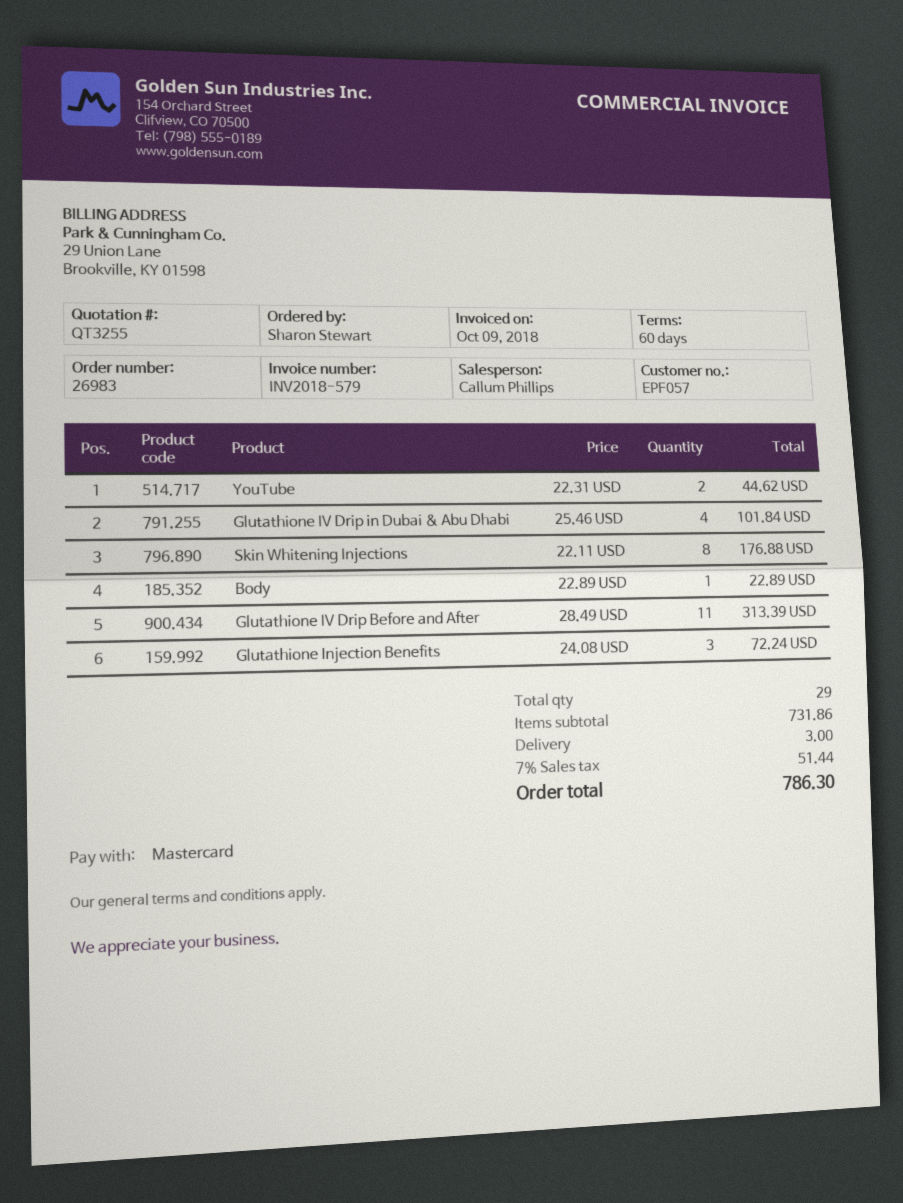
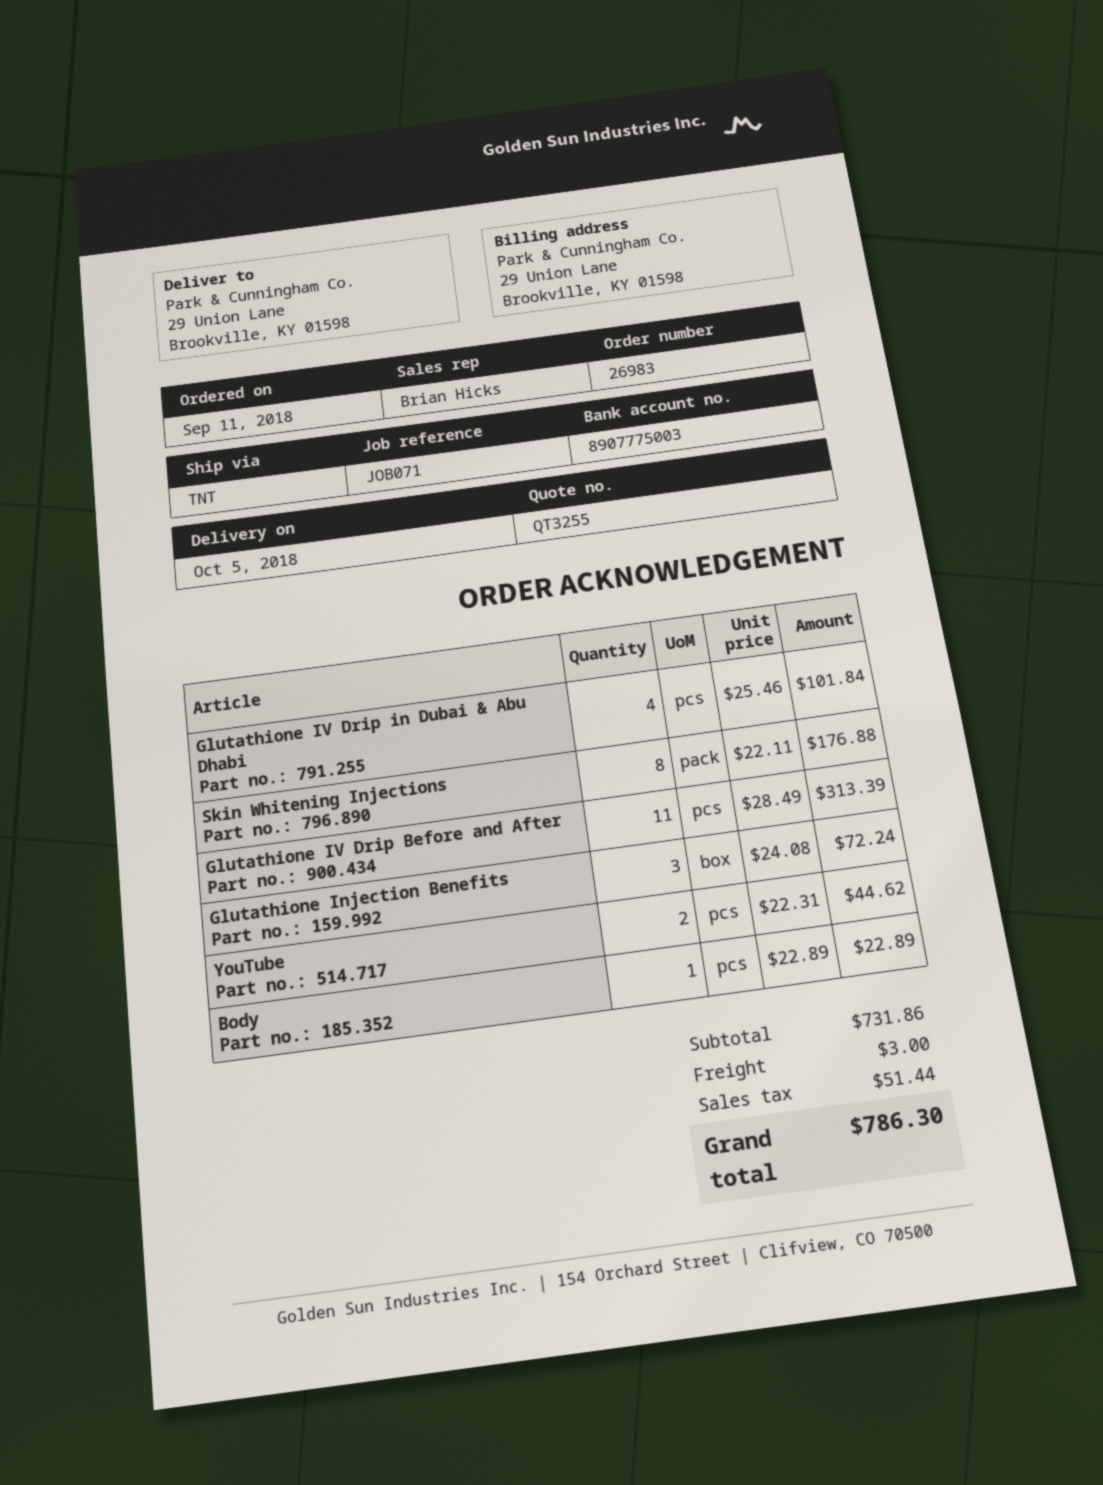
sales rep: Callum Phillips -> Brian Hicks

